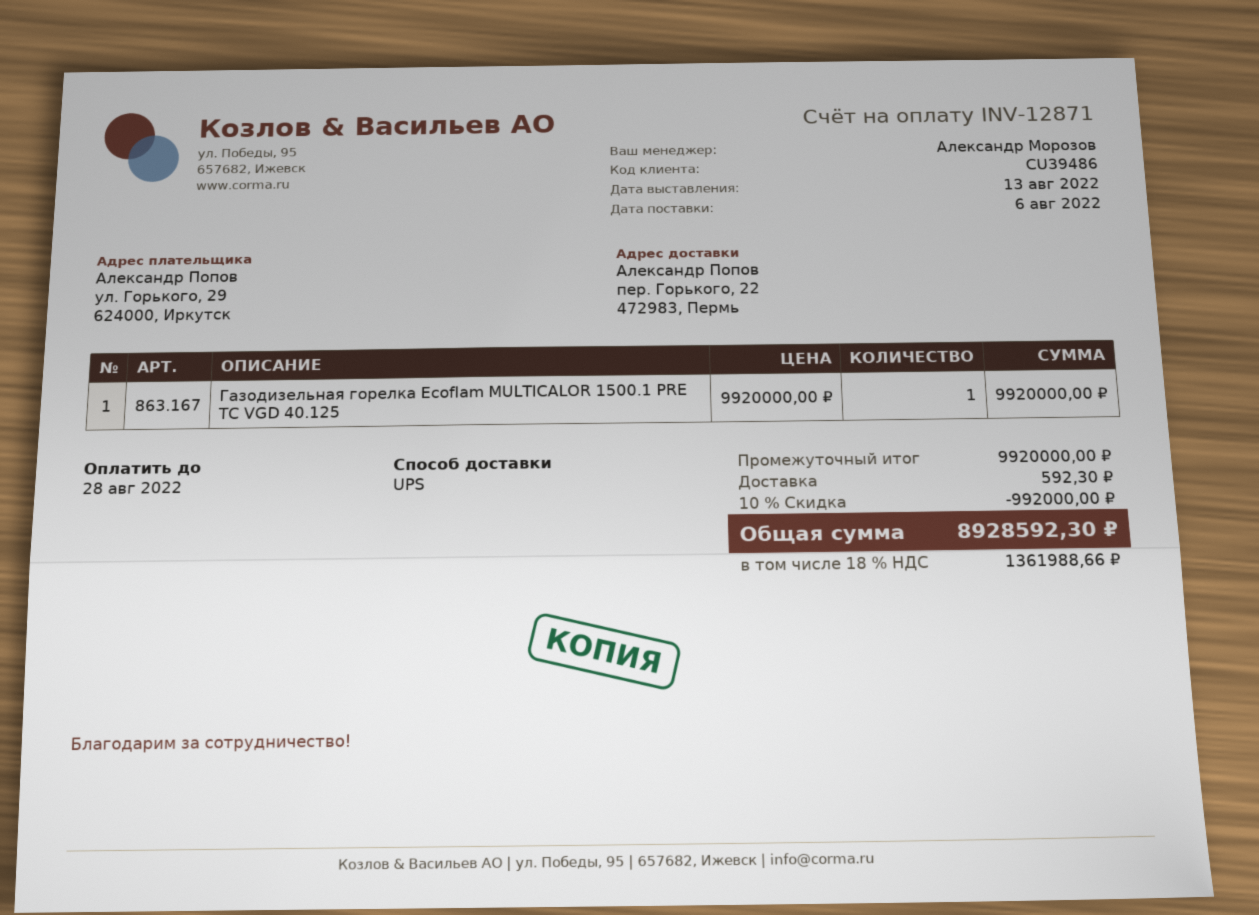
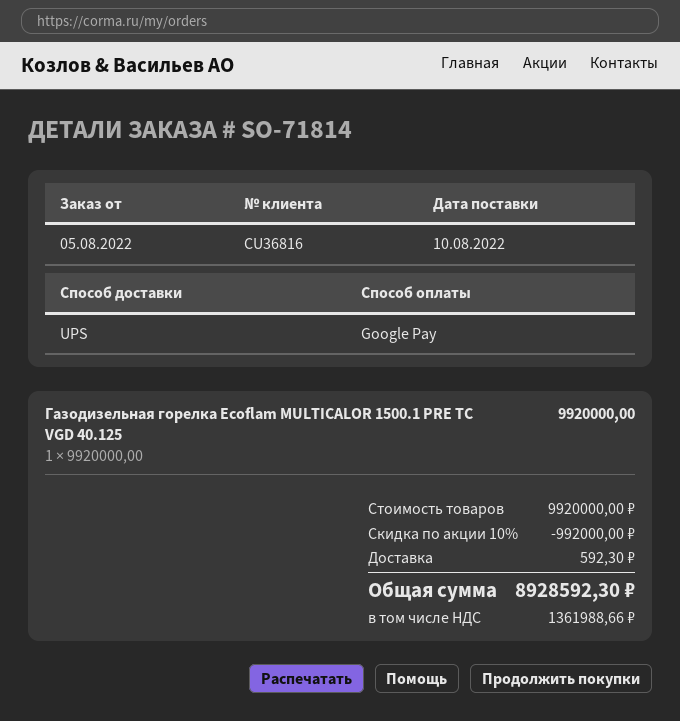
delivery date: 2022-08-06 -> 2022-08-10
customer number: CU39486 -> CU36816

